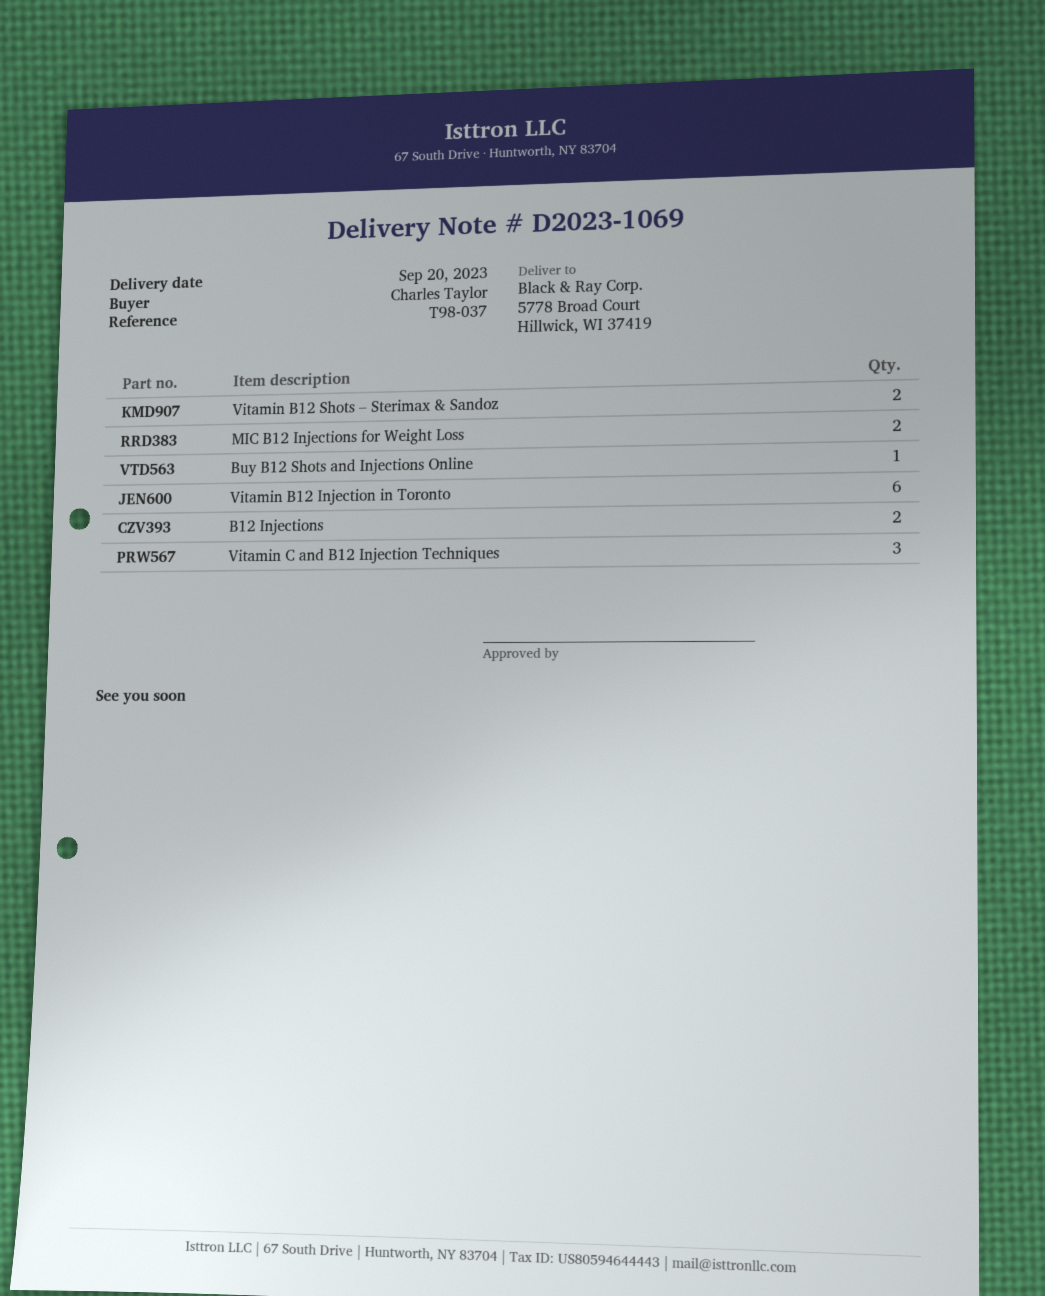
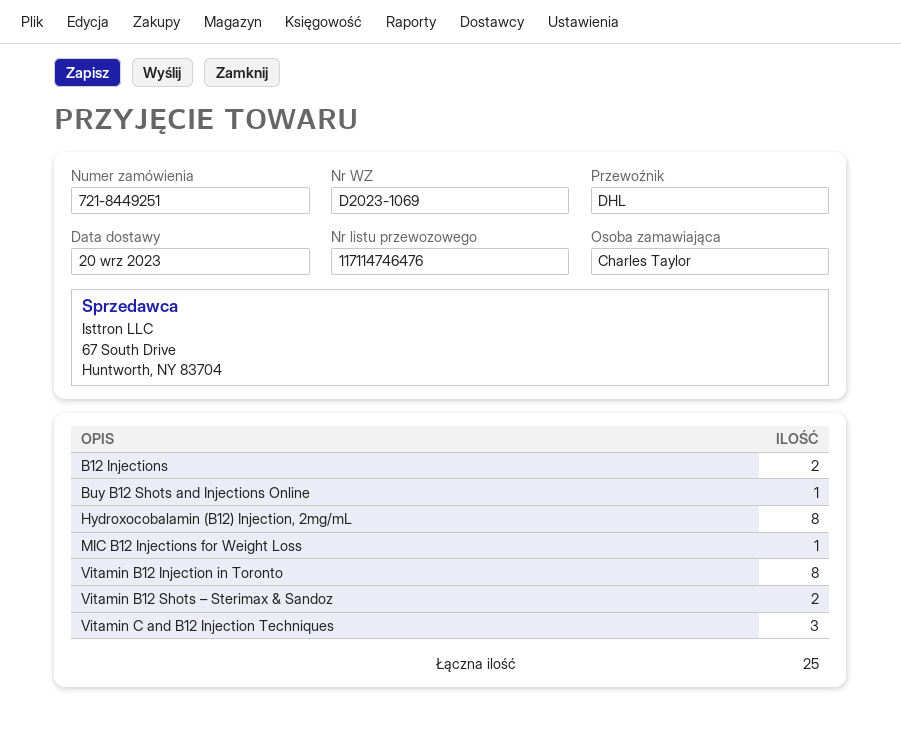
MIC B12 Injections for Weight Loss: 2 -> 1
Vitamin B12 Injection in Toronto: 6 -> 8
Hydroxocobalamin (B12) Injection, 2mg/mL: none -> 8

